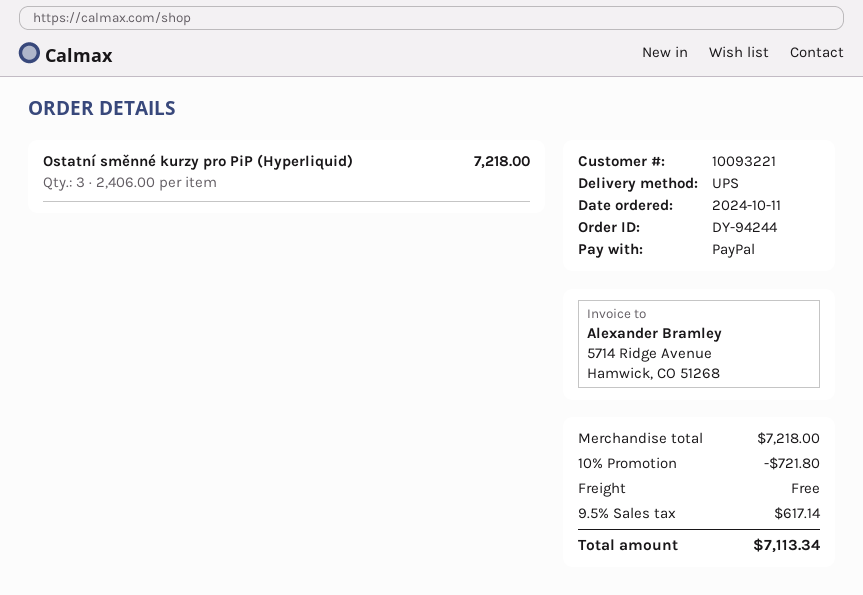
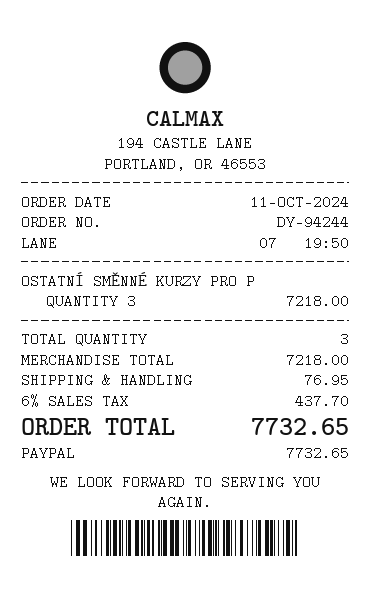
discount: 10% = 721.80 -> none
shipping: 0.00 -> 76.95
tax: 9.5% = 617.14 -> 6% = 437.70
total: 7113.34 -> 7732.65

